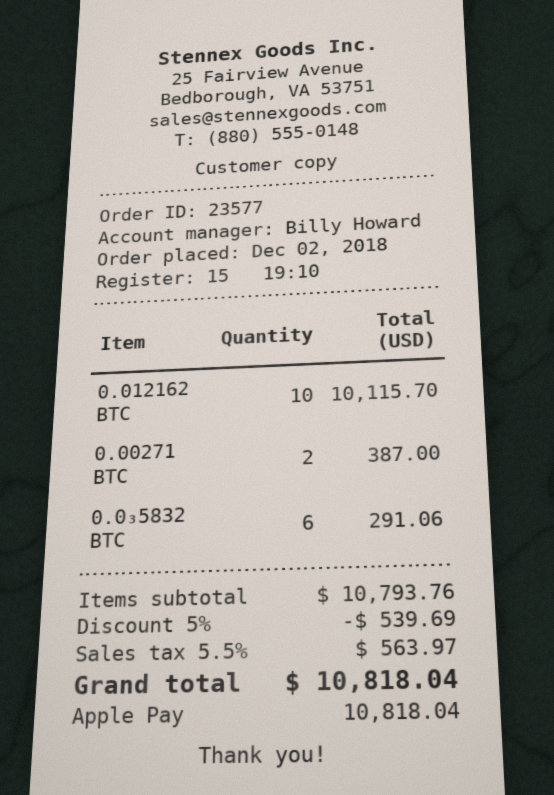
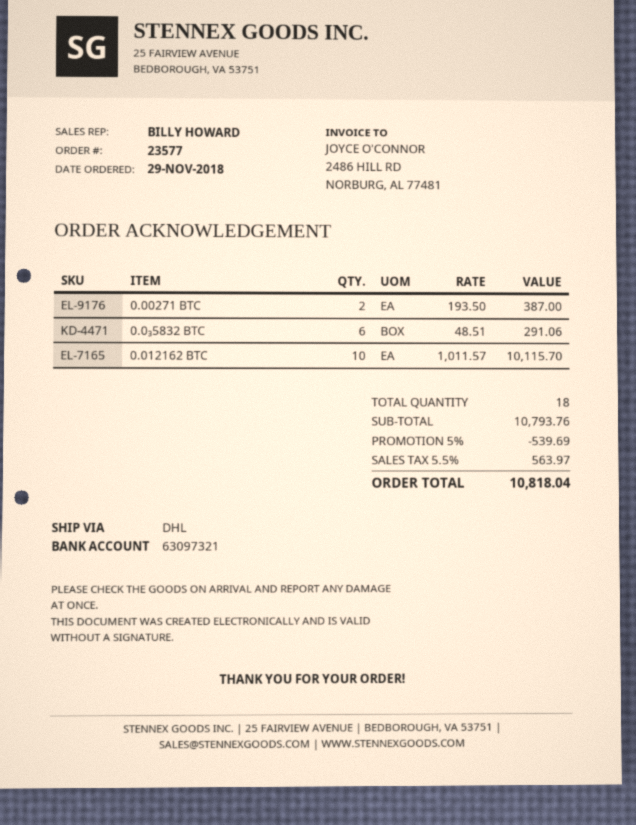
order date: 2018-12-02 -> 2018-11-29

